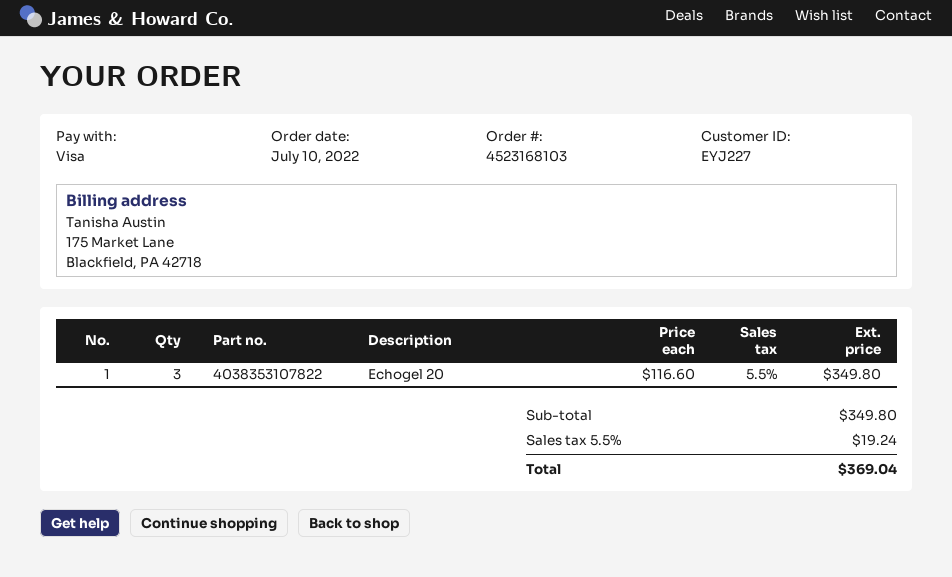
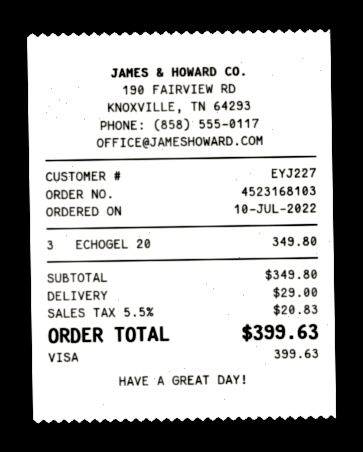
shipping: none -> 29.00
tax: 5.5% = 19.24 -> 5.5% = 20.83
total: 369.04 -> 399.63

